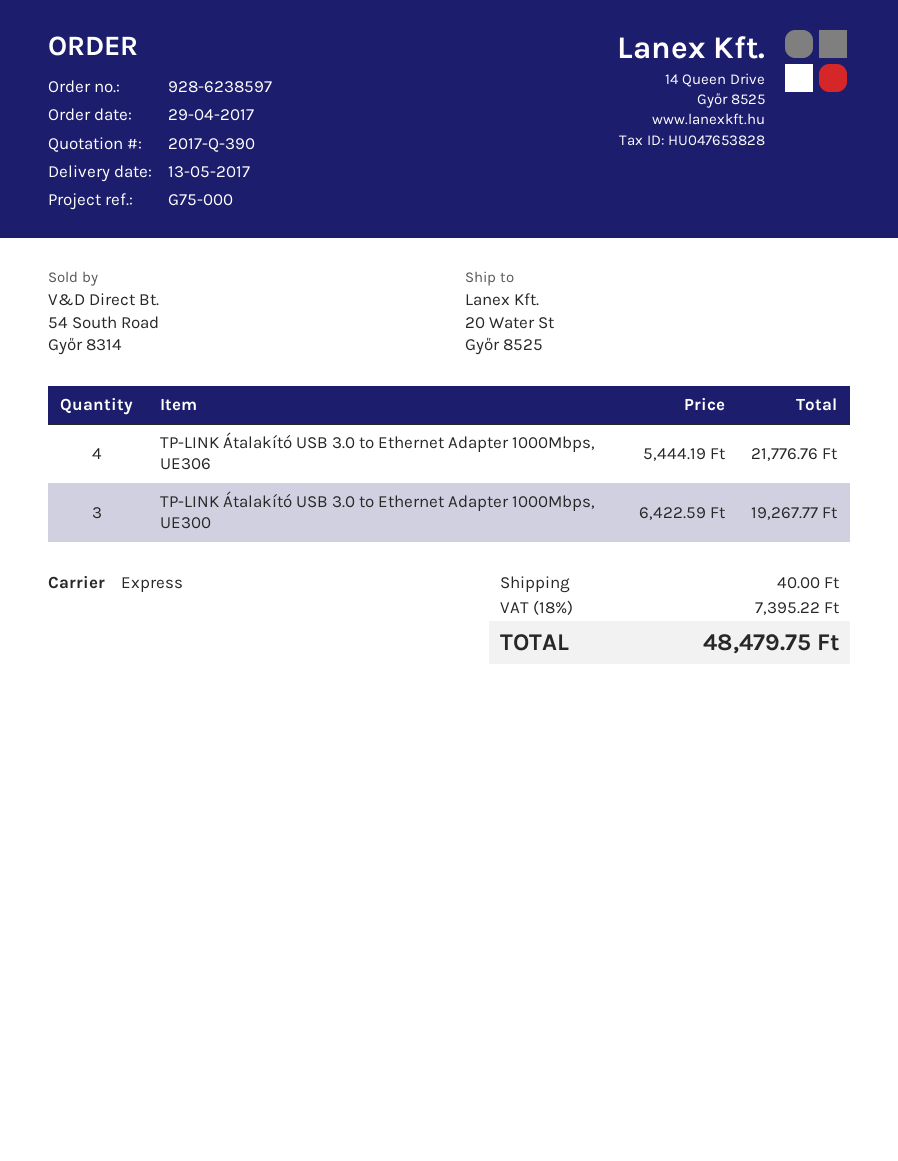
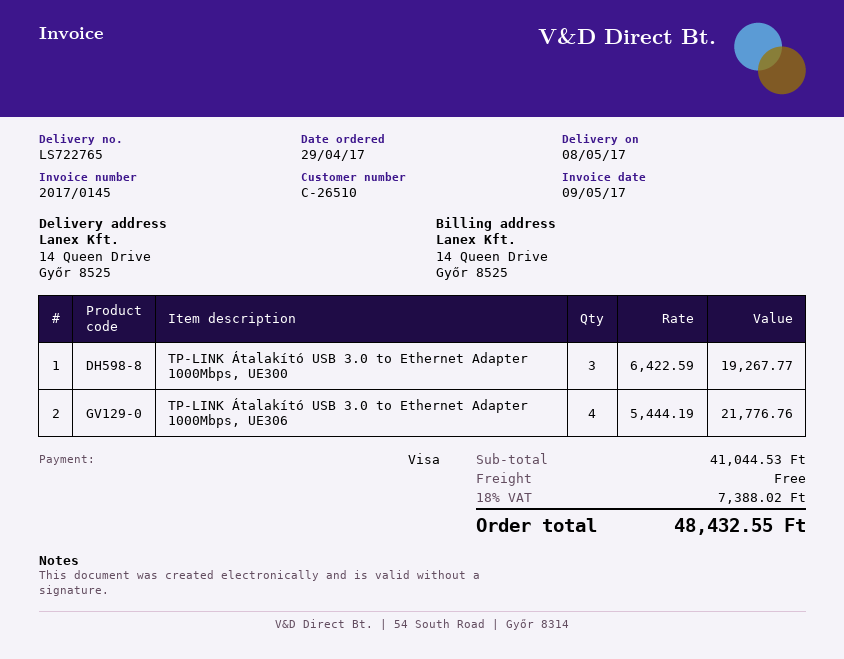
delivery date: 2017-05-13 -> 2017-05-08
ship to: 20 Water St, Győr 8525 -> 14 Queen Drive, Győr 8525
shipping: 40.00 -> 0.00
tax: 18% = 7395.22 -> 18% = 7388.02
total: 48479.75 -> 48432.55

